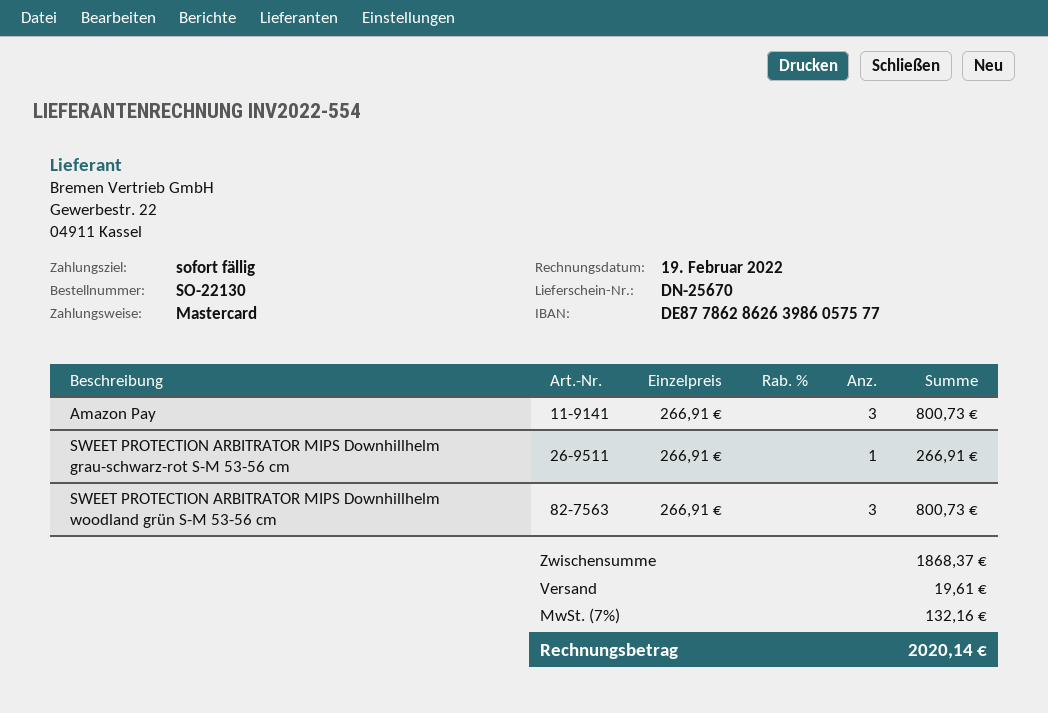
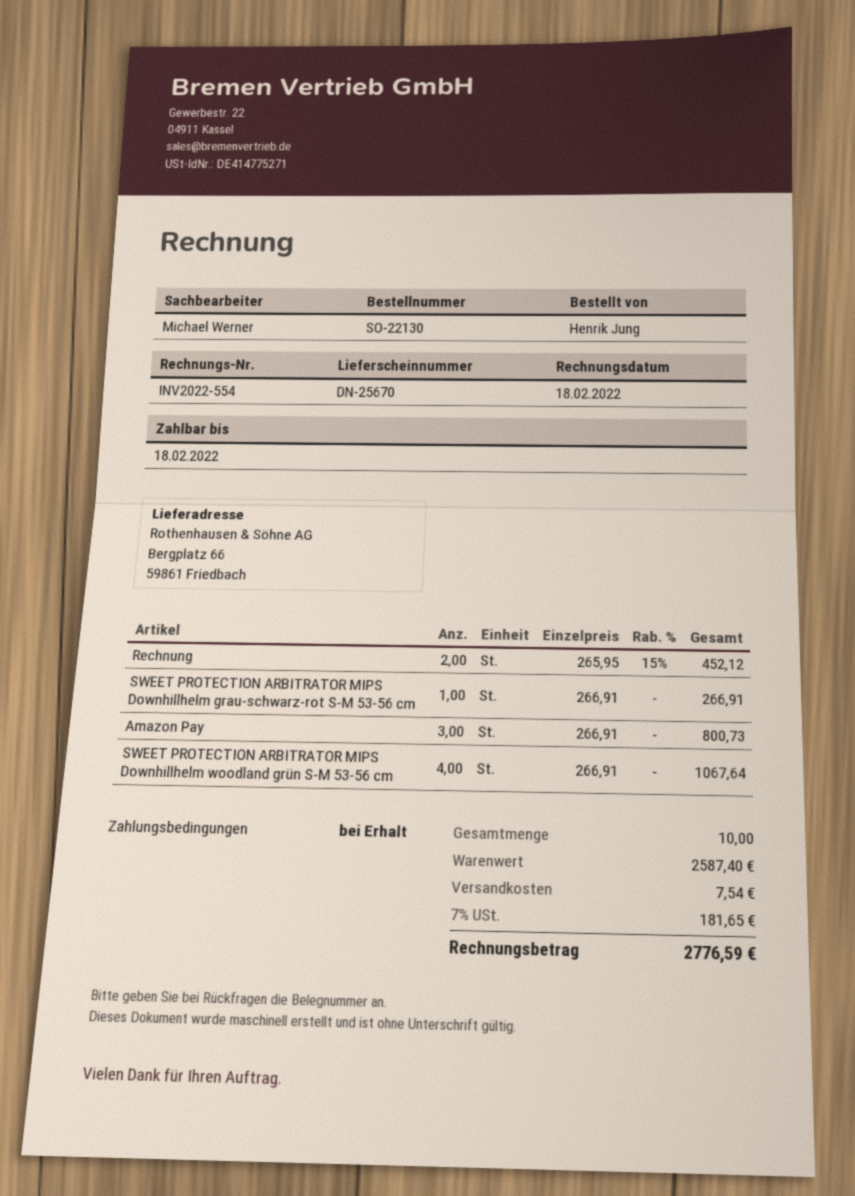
invoice date: 2022-02-19 -> 2022-02-18
SWEET PROTECTION ARBITRATOR MIPS Downhillhelm woodland grün S-M 53-56 cm: 3 x 266.91 = 800.73 -> 4 x 266.91 = 1067.64
Rechnung: none -> 2 x 265.95 - 15% = 452.12
subtotal: 1868.37 -> 2587.40
shipping: 19.61 -> 7.54
tax: 7% = 132.16 -> 7% = 181.65
total: 2020.14 -> 2776.59

